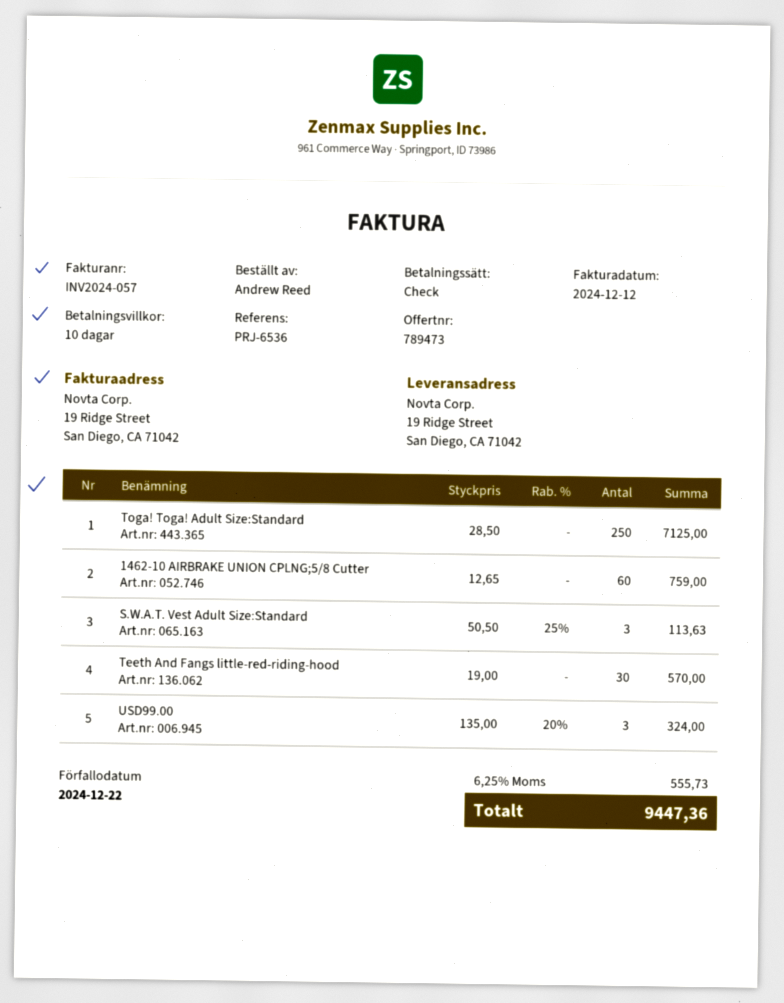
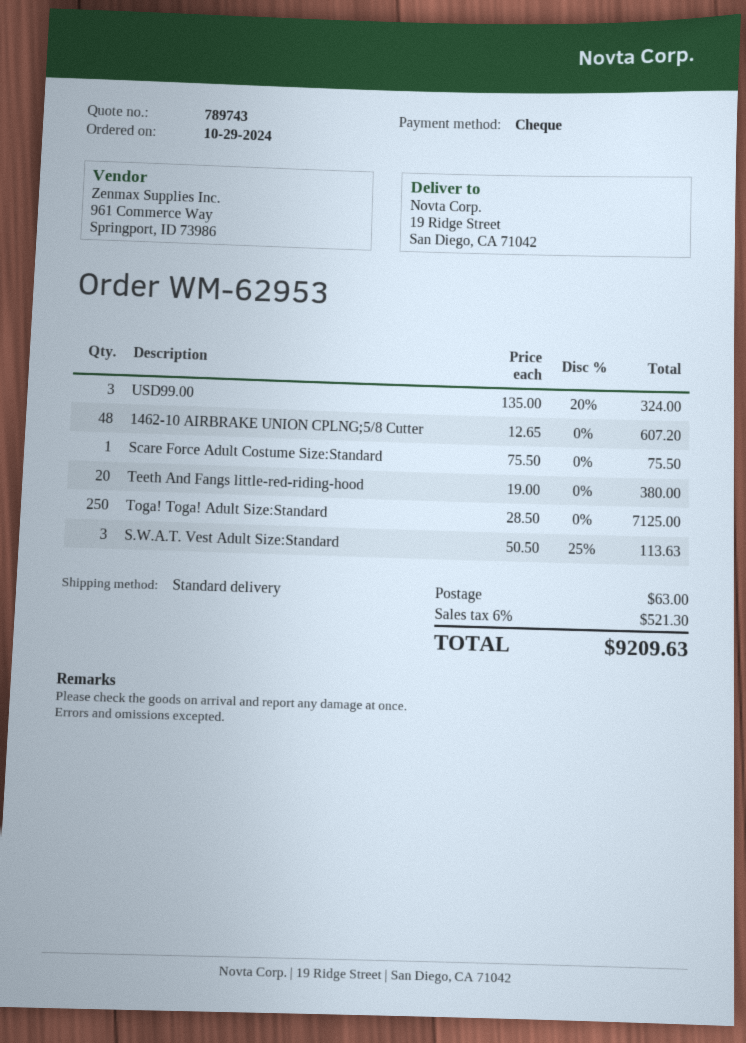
quote number: 789473 -> 789743
1462-10 AIRBRAKE UNION CPLNG;5/8 Cutter: 60 x 12.65 = 759.00 -> 48 x 12.65 = 607.20
Teeth And Fangs little-red-riding-hood: 30 x 19.00 = 570.00 -> 20 x 19.00 = 380.00
Scare Force Adult Costume Size:Standard: none -> 1 x 75.50 = 75.50
shipping: none -> 63.00
tax: 6.25% = 555.73 -> 6% = 521.30
total: 9447.36 -> 9209.63

